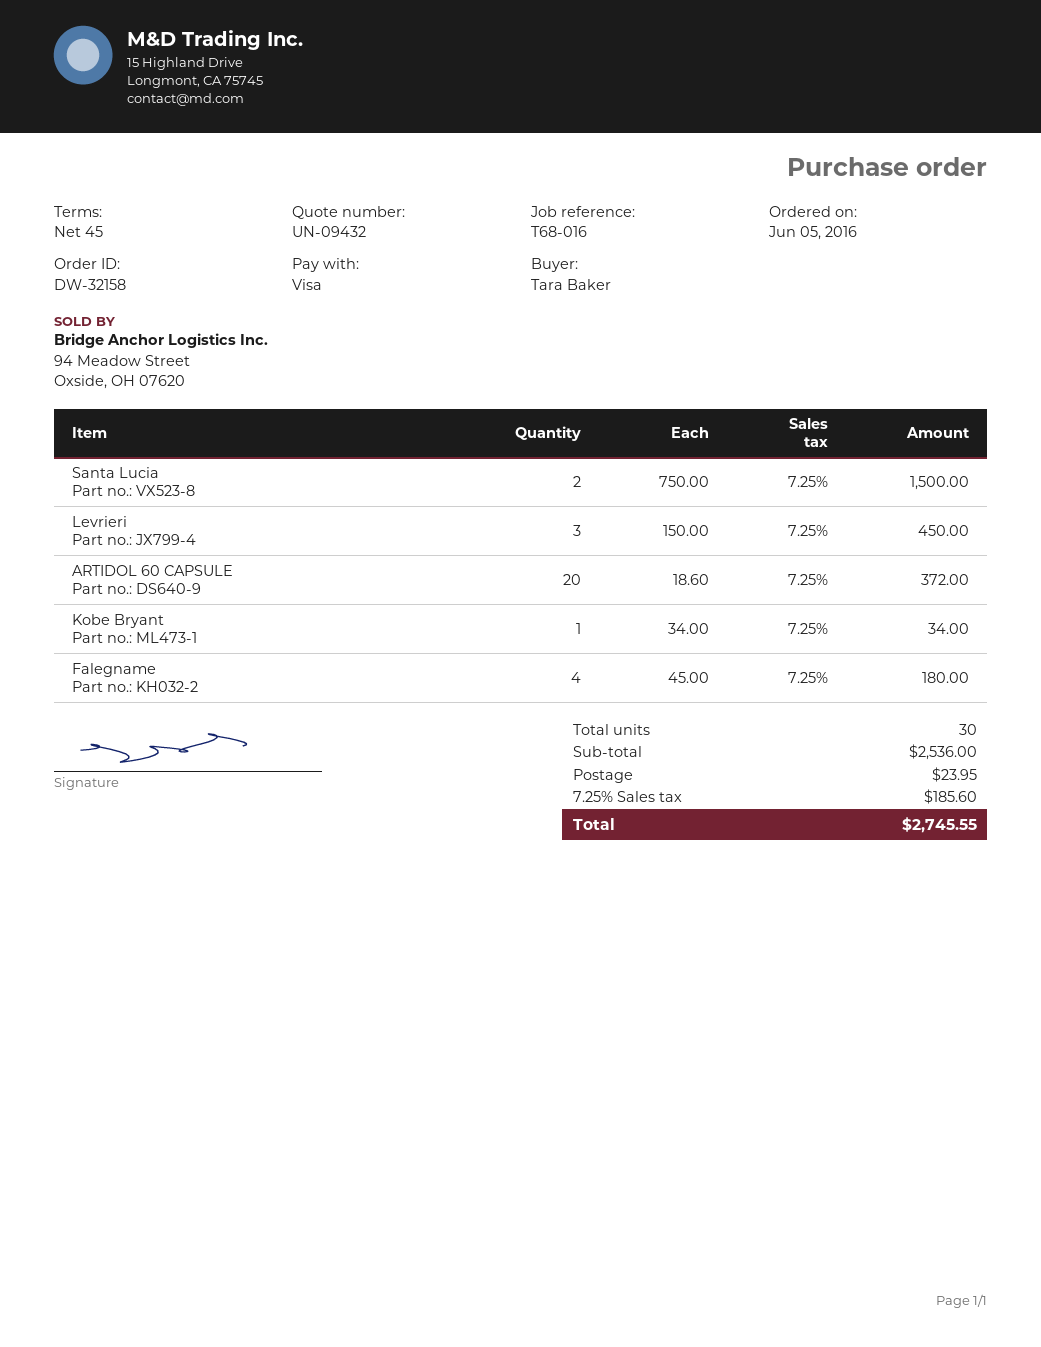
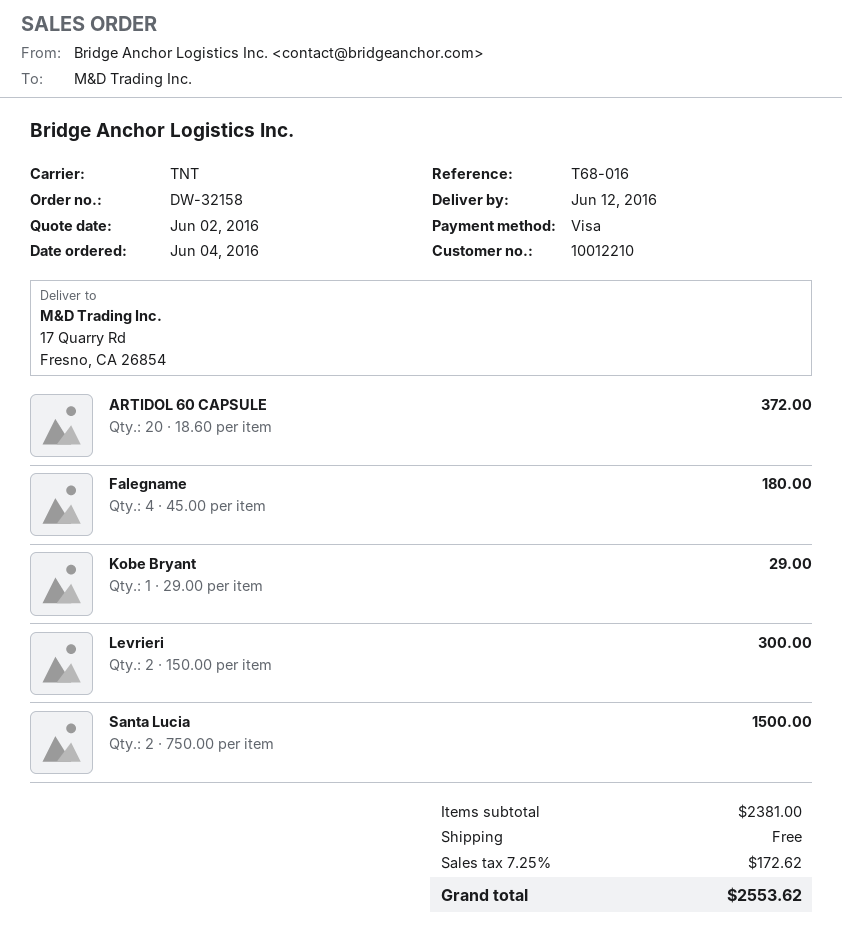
order date: 2016-06-05 -> 2016-06-04
Levrieri: 3 x 150.00 = 450.00 -> 2 x 150.00 = 300.00
Kobe Bryant: 1 x 34.00 = 34.00 -> 1 x 29.00 = 29.00
subtotal: 2536.00 -> 2381.00
shipping: 23.95 -> 0.00
tax: 7.25% = 185.60 -> 7.25% = 172.62
total: 2745.55 -> 2553.62

